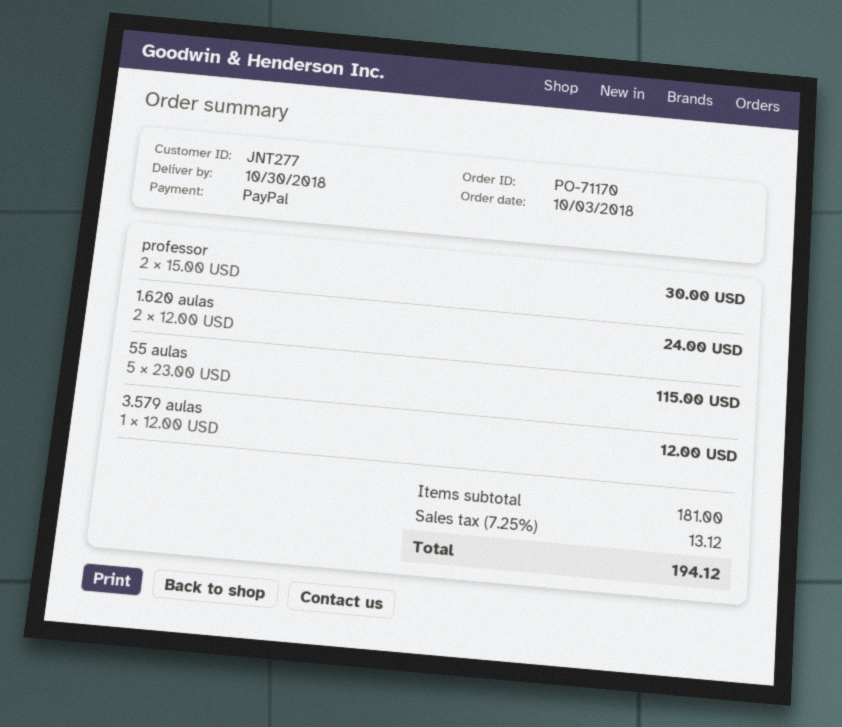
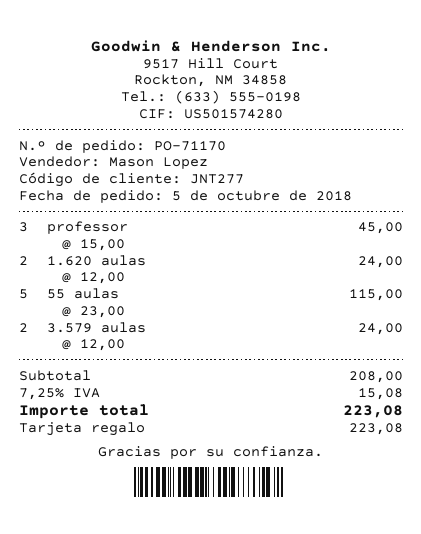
order date: 2018-10-03 -> 2018-10-05
payment method: PayPal -> gift card
professor: 2 x 15.00 = 30.00 -> 3 x 15.00 = 45.00
3.579 aulas: 1 x 12.00 = 12.00 -> 2 x 12.00 = 24.00
subtotal: 181.00 -> 208.00
tax: 7.25% = 13.12 -> 7.25% = 15.08
total: 194.12 -> 223.08

